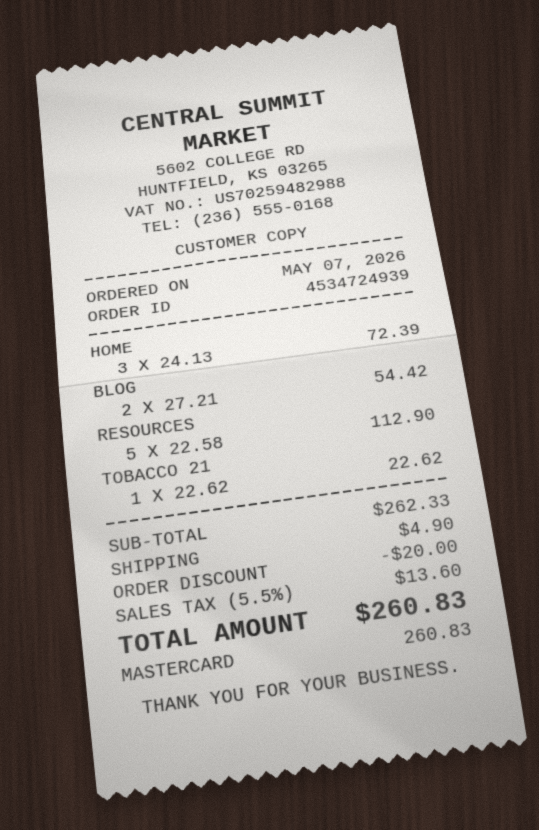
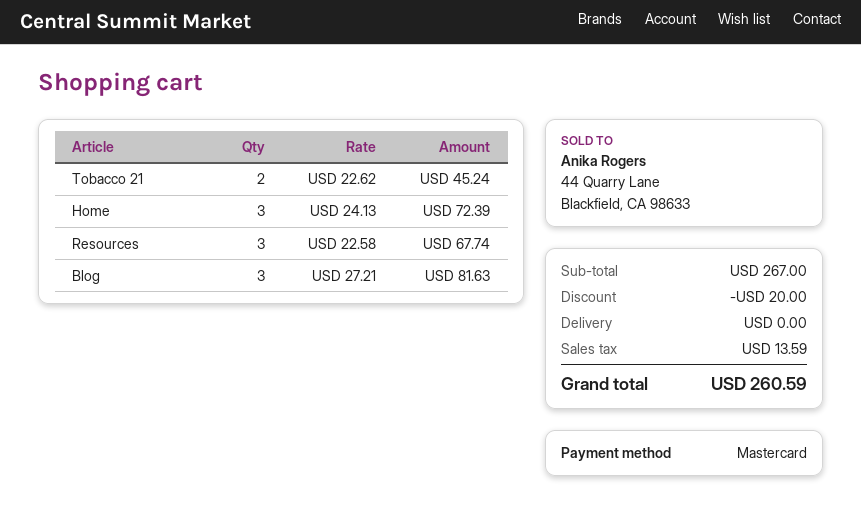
BLOG: 2 x 27.21 = 54.42 -> 3 x 27.21 = 81.63
RESOURCES: 5 x 22.58 = 112.90 -> 3 x 22.58 = 67.74
TOBACCO 21: 1 x 22.62 = 22.62 -> 2 x 22.62 = 45.24
subtotal: 262.33 -> 267.00
shipping: 4.90 -> 0.00
tax: 13.60 -> 13.59
total: 260.83 -> 260.59

